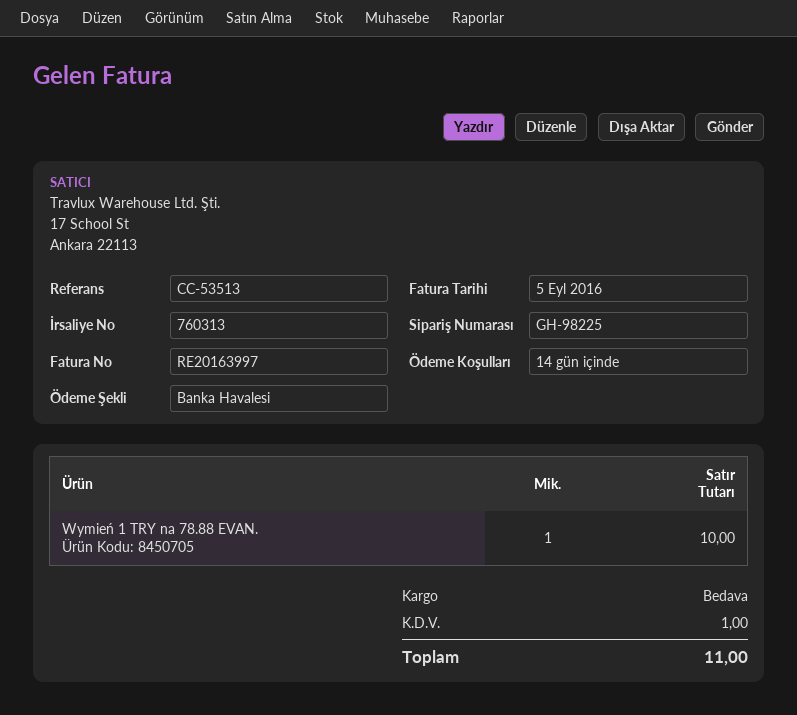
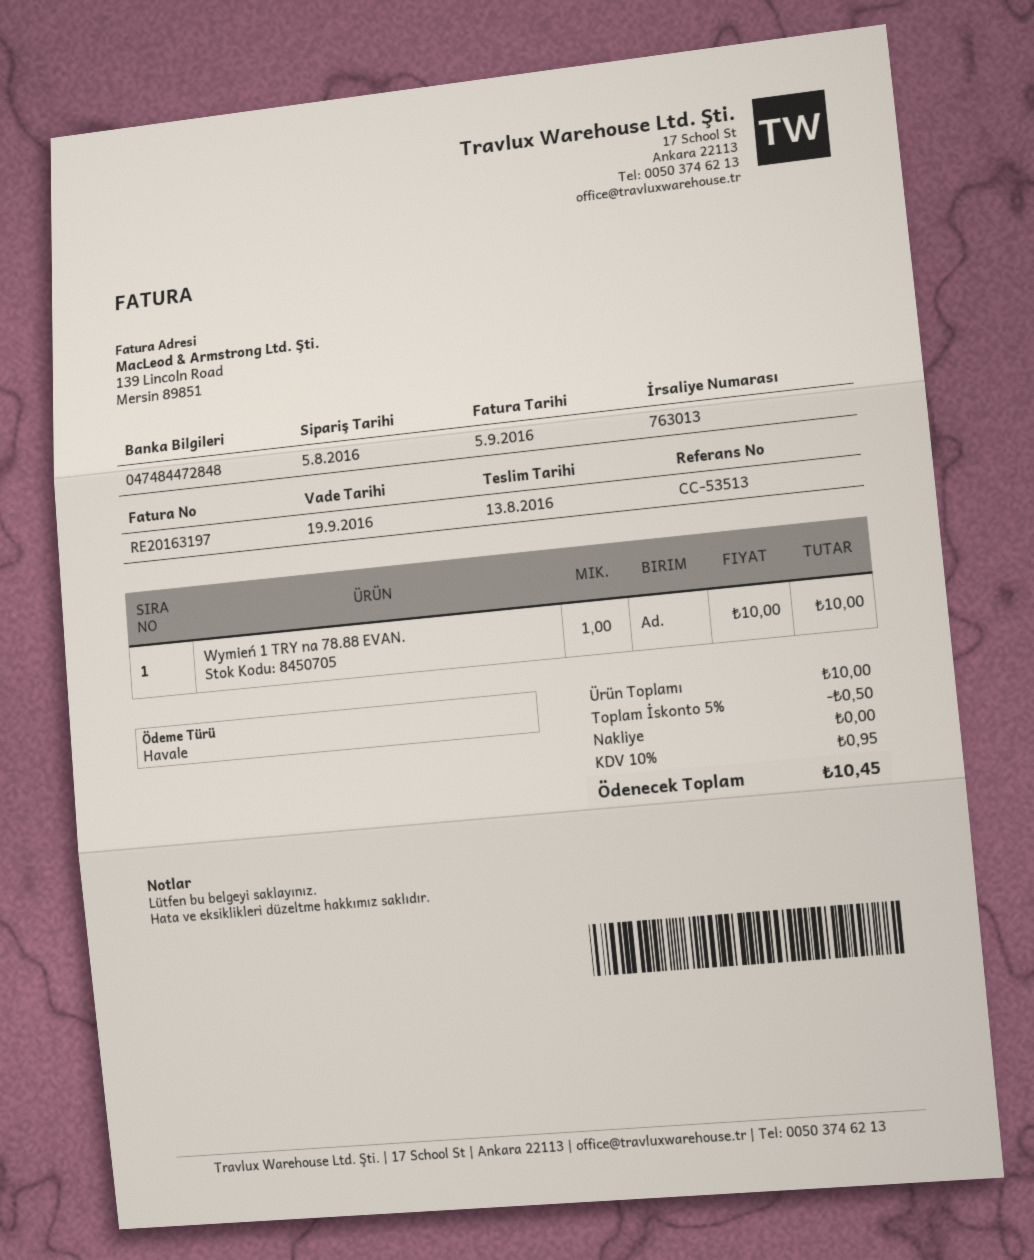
delivery note number: 760313 -> 763013
invoice number: RE20163997 -> RE20163197
discount: none -> 5% = 0.50
tax: 1.00 -> 0.95
total: 11.00 -> 10.45

